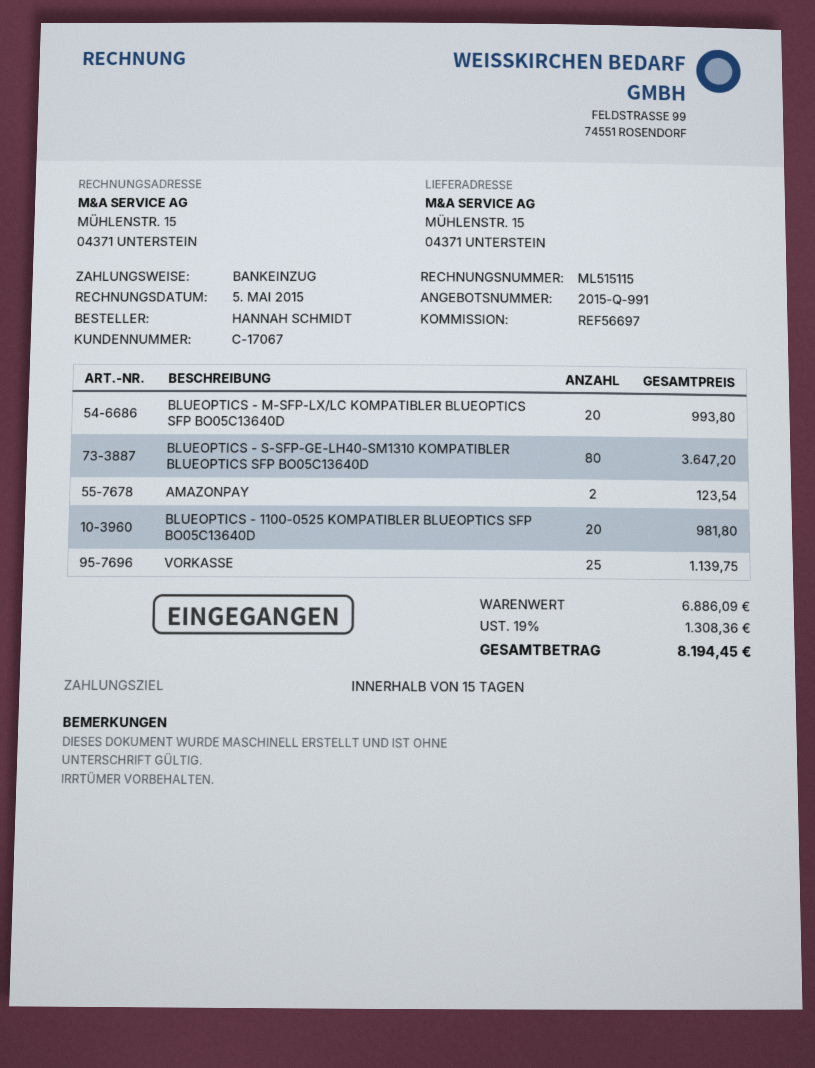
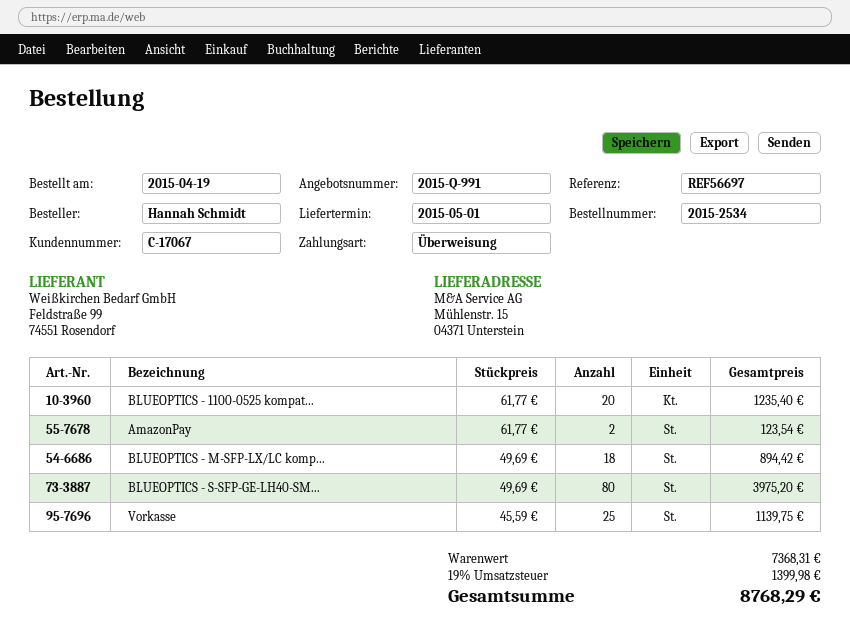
payment method: direct debit -> bank transfer
BLUEOPTICS - M-SFP-LX/LC KOMPATIBLER BLUEOPTICS SFP BO05C13640D: 20 for 993.80 -> 18 for 894.42
BLUEOPTICS - S-SFP-GE-LH40-SM1310 KOMPATIBLER BLUEOPTICS SFP BO05C13640D: 80 for 3647.20 -> 80 for 3975.20
BLUEOPTICS - 1100-0525 KOMPATIBLER BLUEOPTICS SFP BO05C13640D: 20 for 981.80 -> 20 for 1235.40
subtotal: 6886.09 -> 7368.31
tax: 19% = 1308.36 -> 19% = 1399.98
total: 8194.45 -> 8768.29

